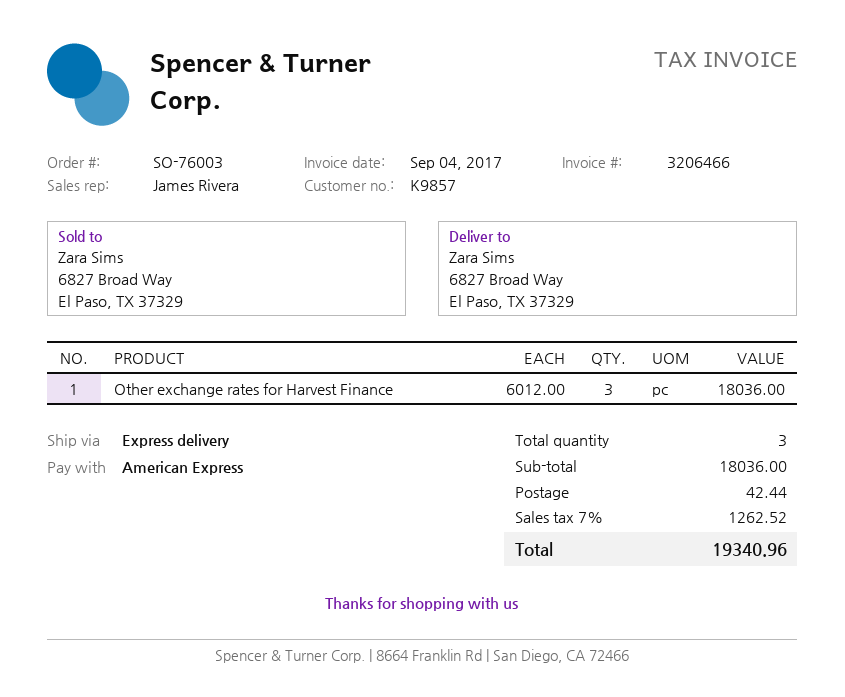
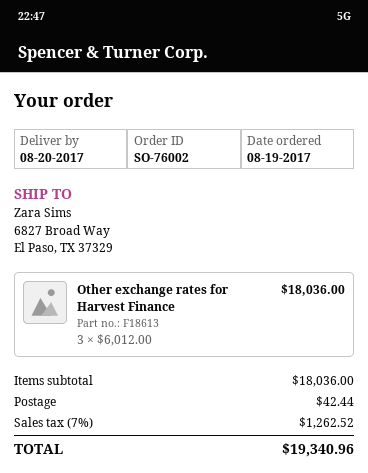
order number: SO-76003 -> SO-76002

